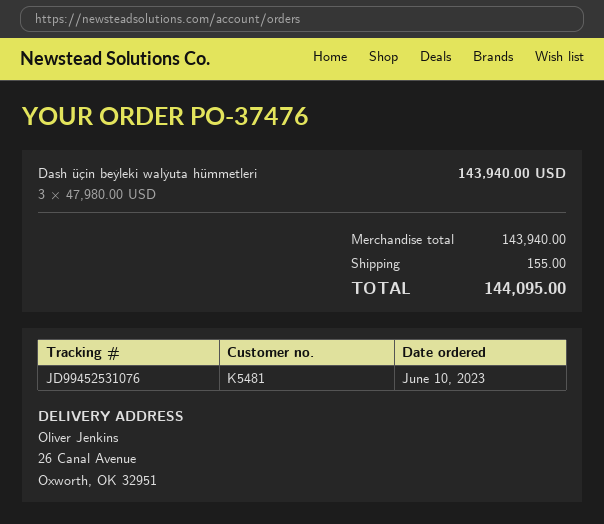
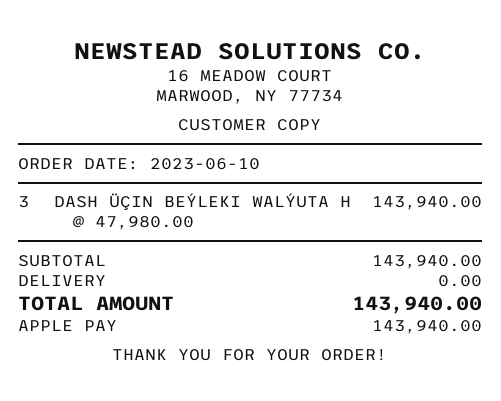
shipping: 155.00 -> 0.00
total: 144095.00 -> 143940.00

